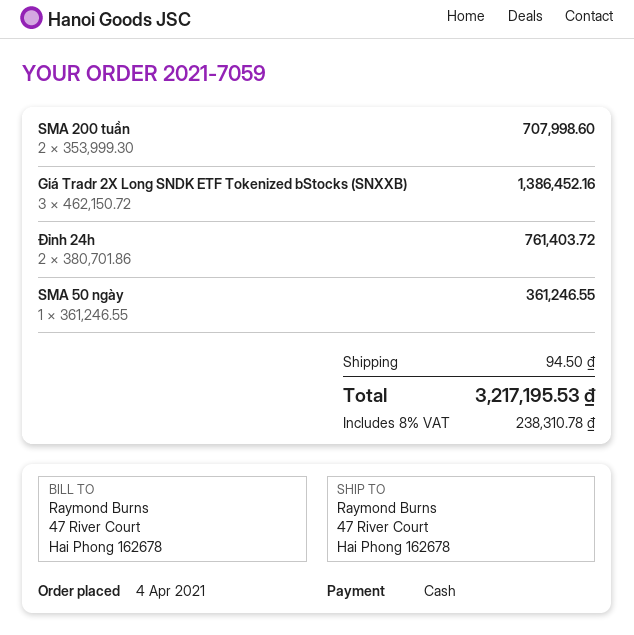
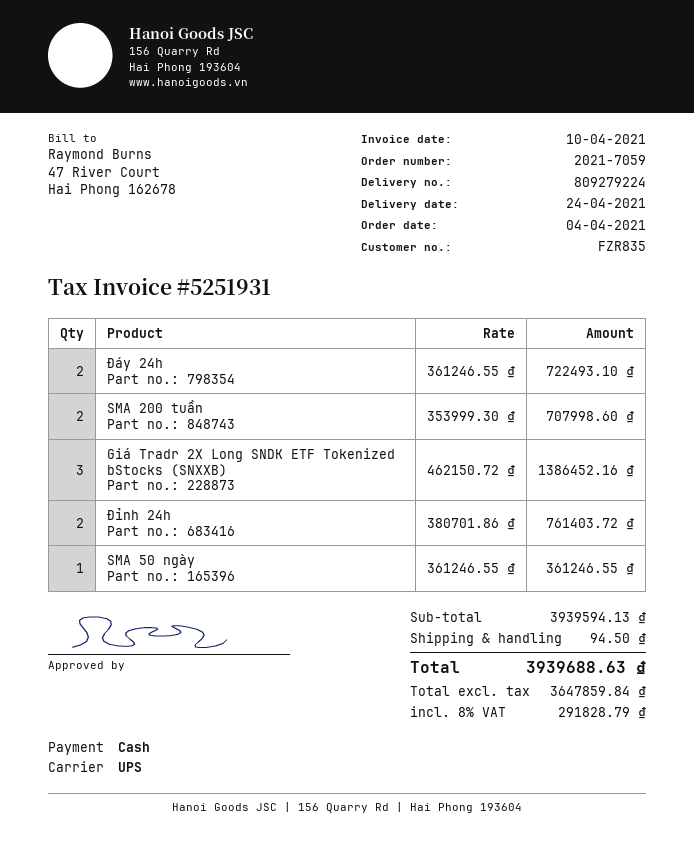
Đáy 24h: none -> 2 x 361246.55 = 722493.10
tax: 8% = 238310.78 -> 8% = 291828.79
total: 3217195.53 -> 3939688.63

